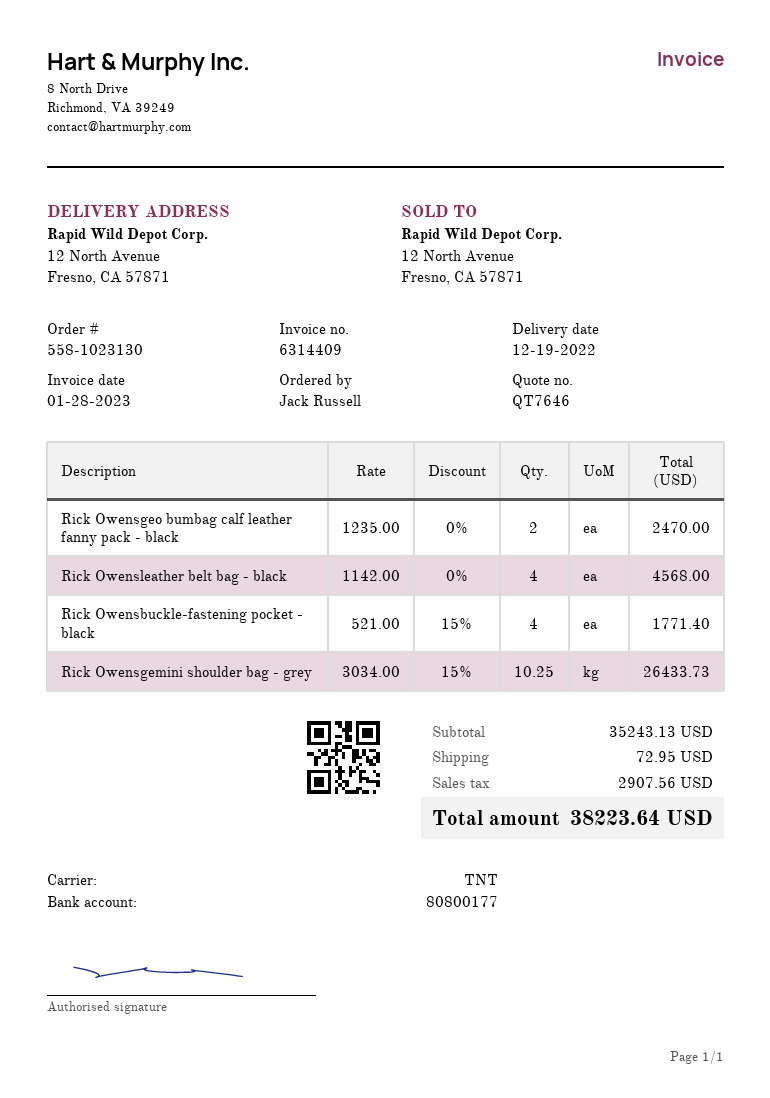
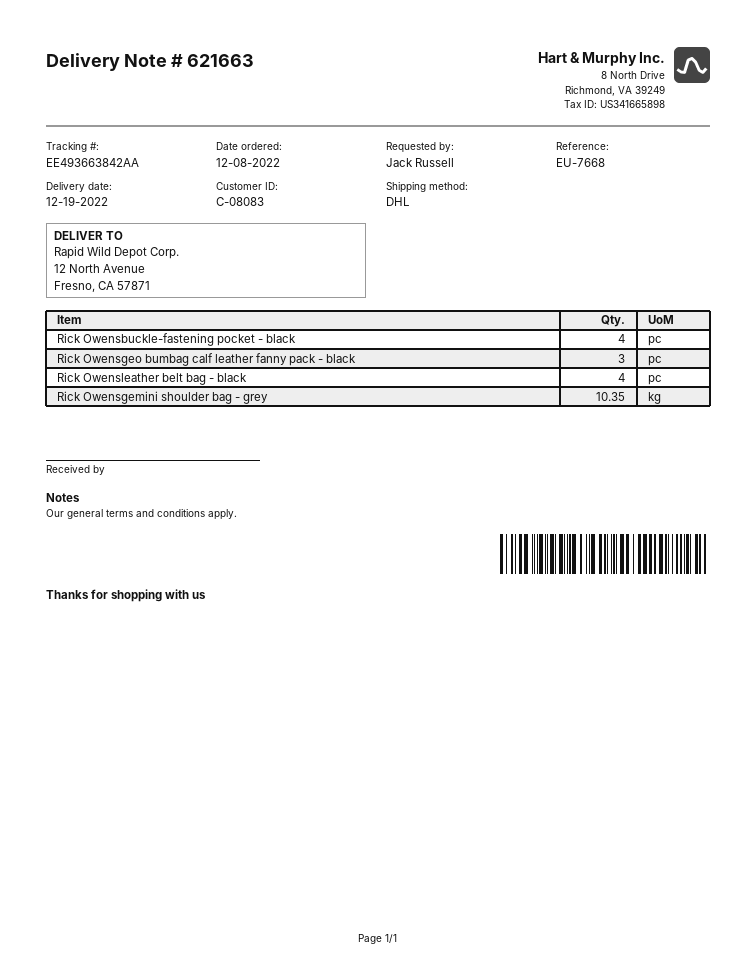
shipping method: TNT -> DHL
Rick Owensgeo bumbag calf leather fanny pack - black: 2 -> 3
Rick Owensgemini shoulder bag - grey: 10.25 -> 10.35

